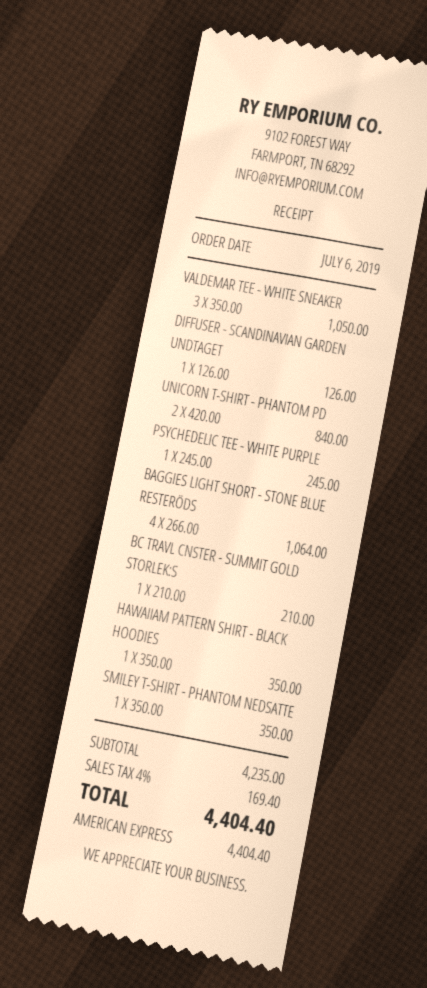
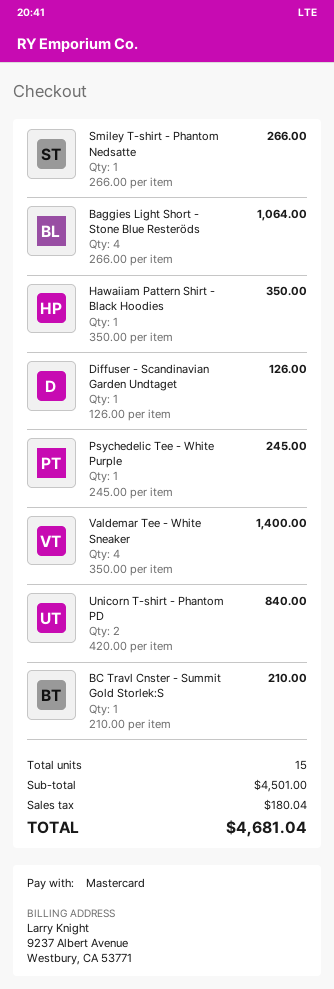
payment method: American Express -> Mastercard
VALDEMAR TEE - WHITE SNEAKER: 3 x 350.00 = 1050.00 -> 4 x 350.00 = 1400.00
SMILEY T-SHIRT - PHANTOM NEDSATTE: 1 x 350.00 = 350.00 -> 1 x 266.00 = 266.00
subtotal: 4235.00 -> 4501.00
tax: 169.40 -> 180.04
total: 4404.40 -> 4681.04

